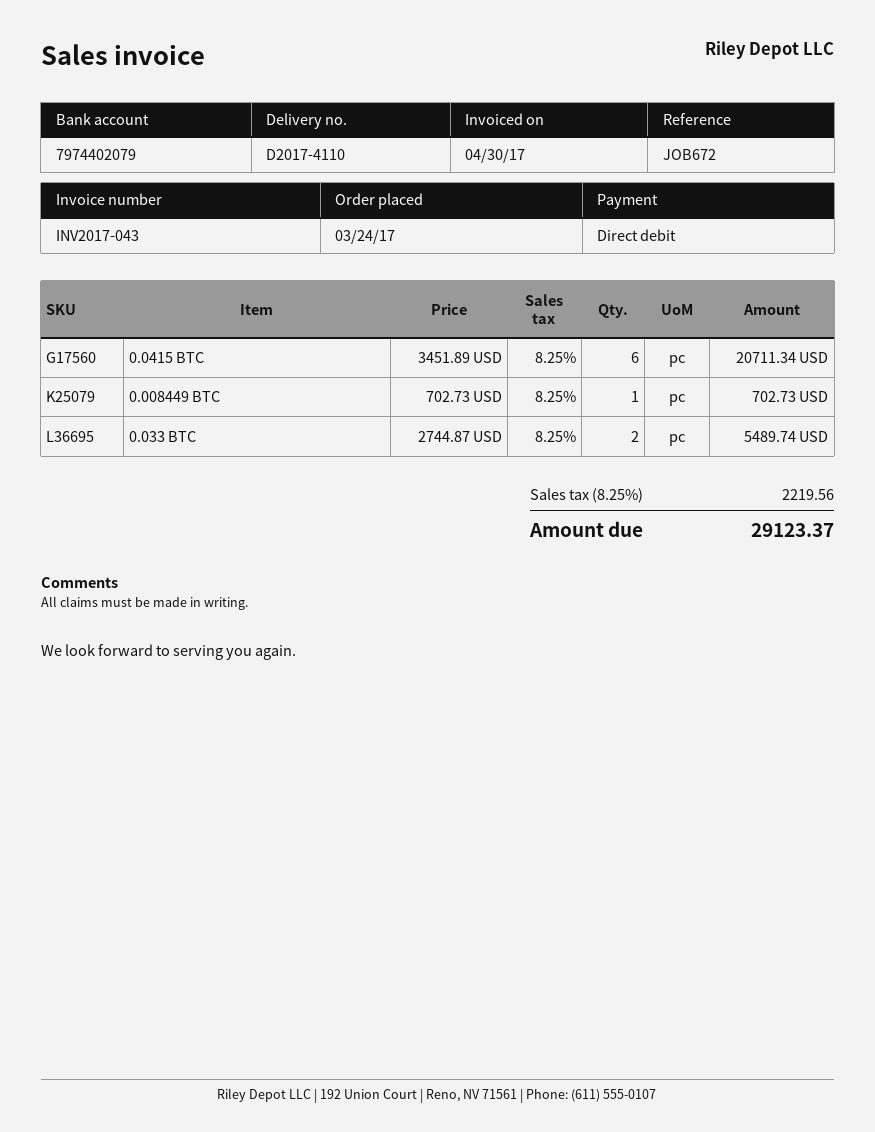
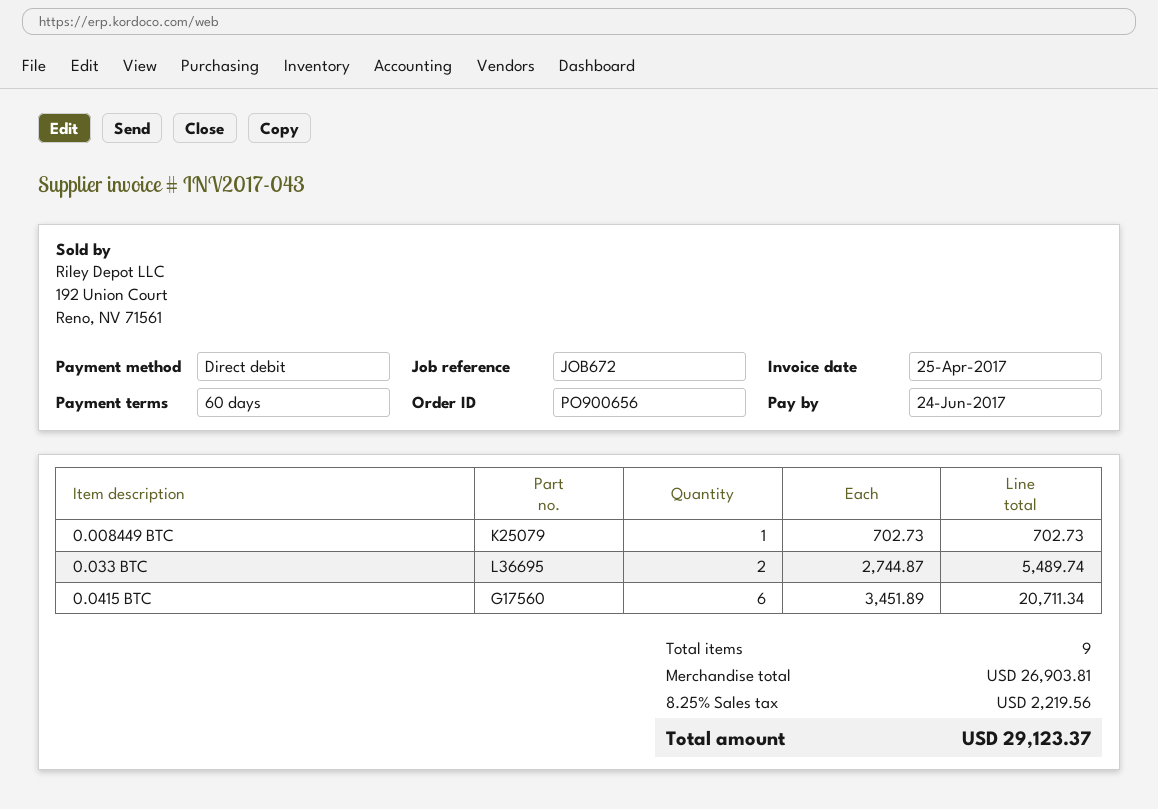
invoice date: 2017-04-30 -> 2017-04-25

